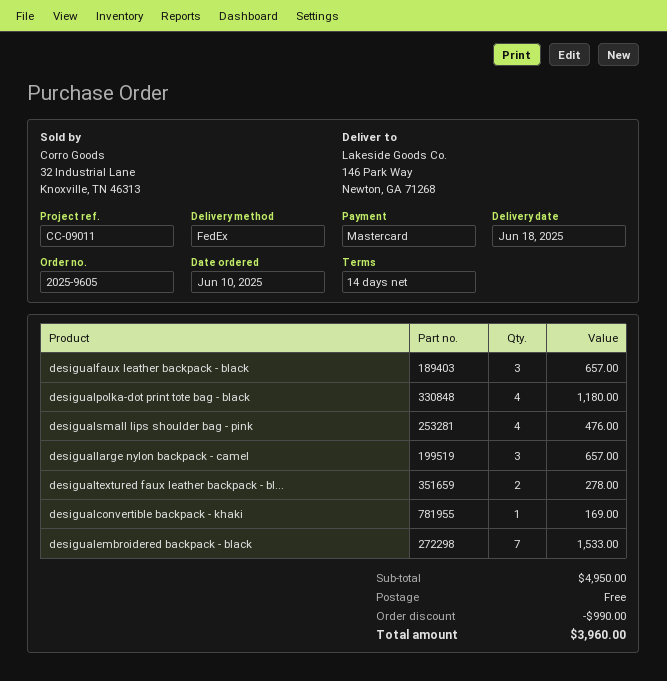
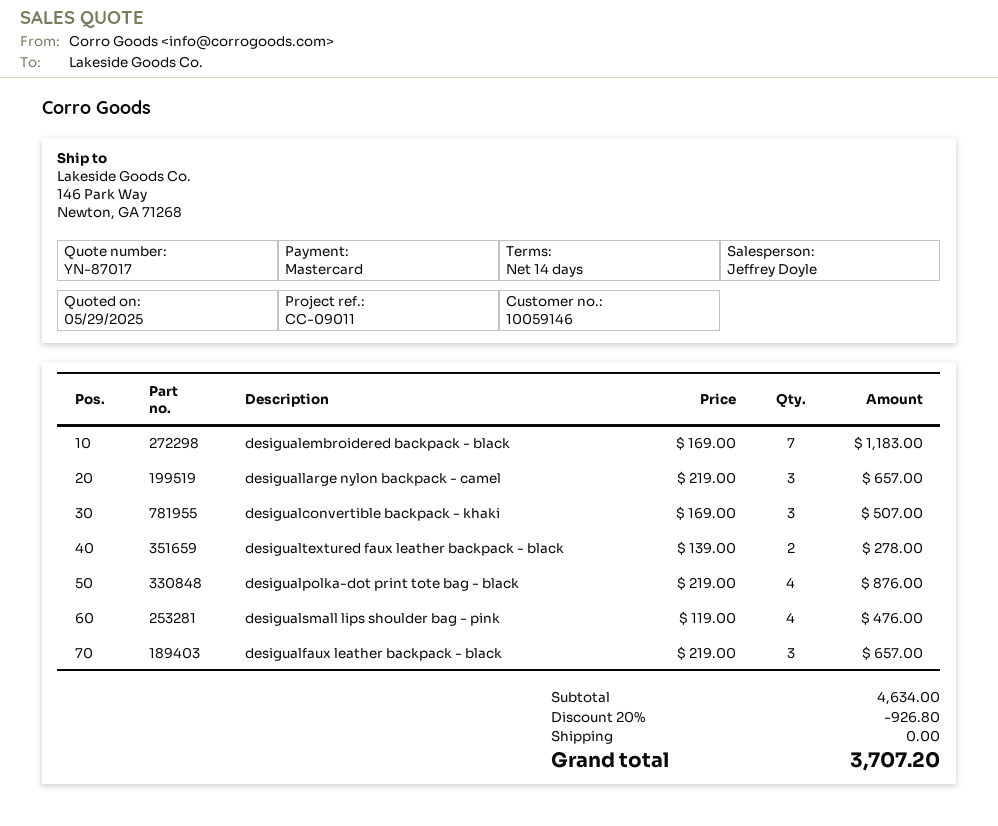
desigualpolka-dot print tote bag - black: 4 for 1180.00 -> 4 for 876.00
desigualconvertible backpack - khaki: 1 for 169.00 -> 3 for 507.00
desigualembroidered backpack - black: 7 for 1533.00 -> 7 for 1183.00
subtotal: 4950.00 -> 4634.00
discount: 990.00 -> 926.80
total: 3960.00 -> 3707.20

